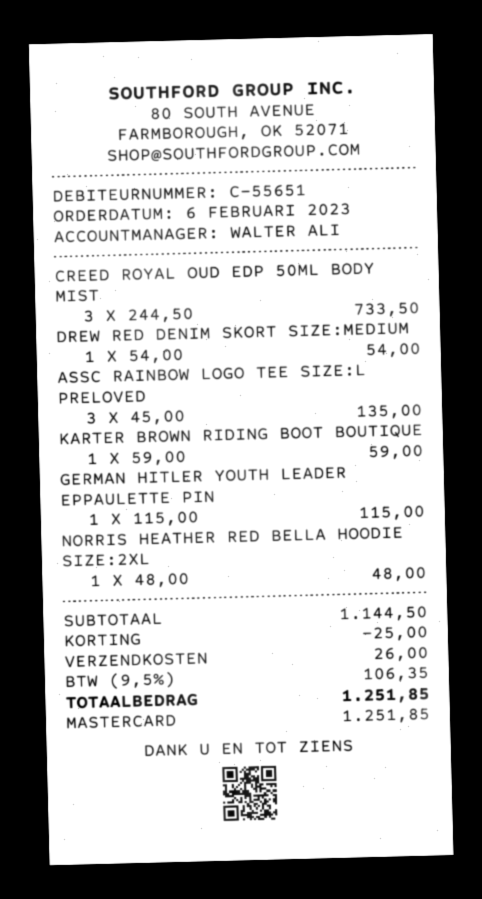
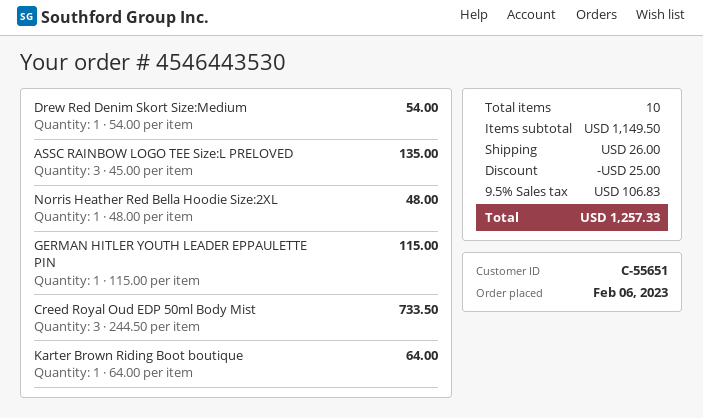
KARTER BROWN RIDING BOOT BOUTIQUE: 1 x 59.00 = 59.00 -> 1 x 64.00 = 64.00
subtotal: 1144.50 -> 1149.50
tax: 9.5% = 106.35 -> 9.5% = 106.83
total: 1251.85 -> 1257.33

